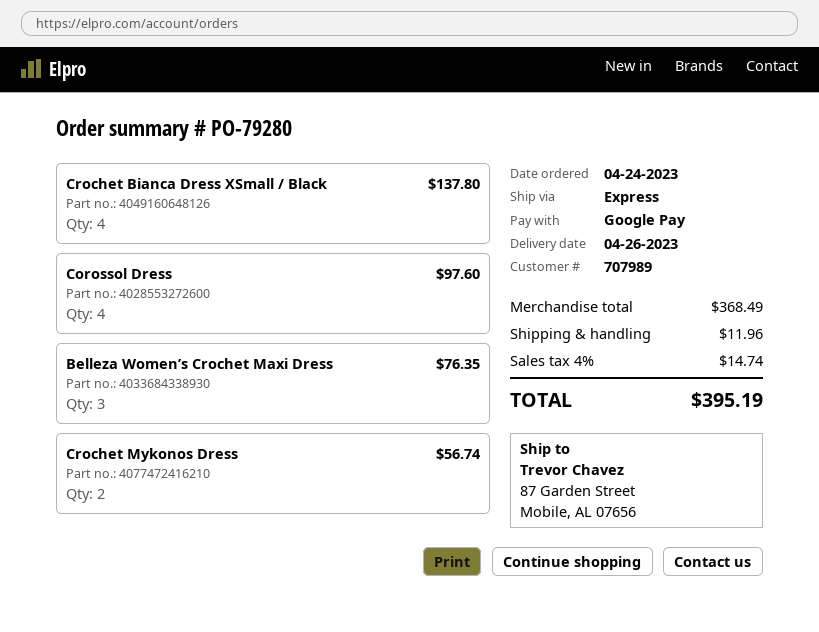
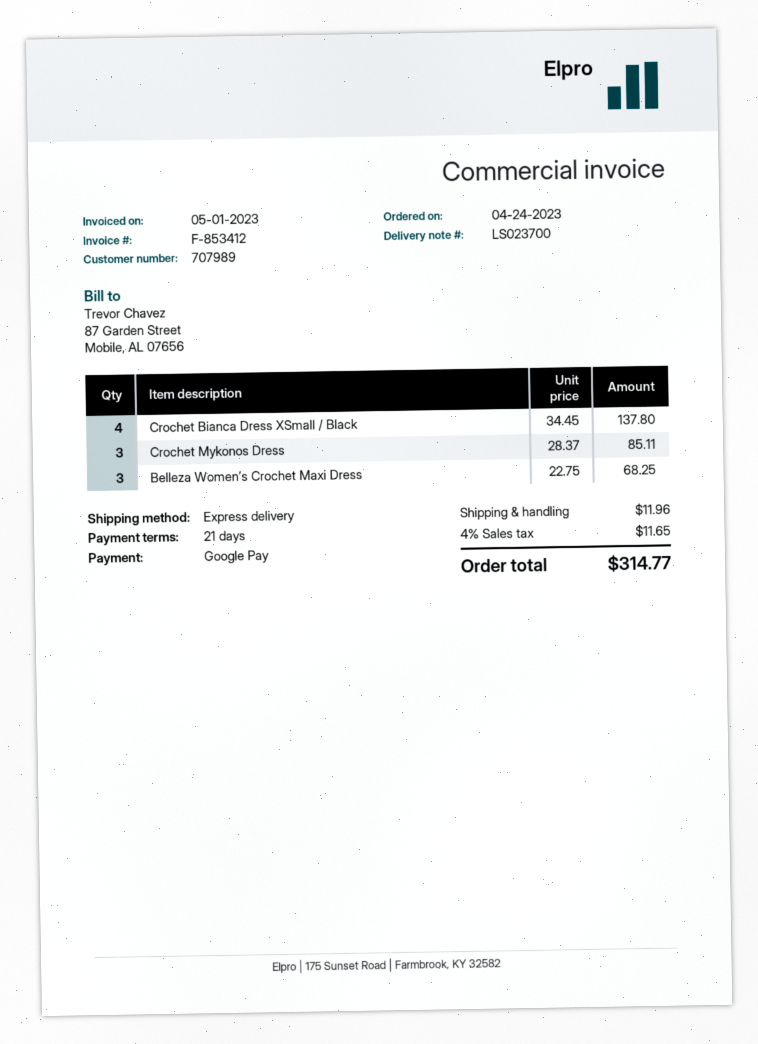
Corossol Dress: 4 for 97.60 -> none
Belleza Women’s Crochet Maxi Dress: 3 for 76.35 -> 3 for 68.25
Crochet Mykonos Dress: 2 for 56.74 -> 3 for 85.11
tax: 4% = 14.74 -> 4% = 11.65
total: 395.19 -> 314.77

